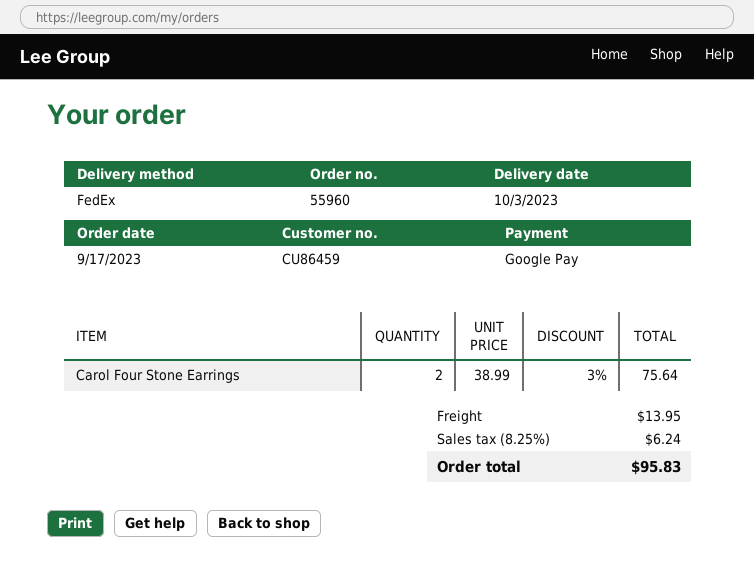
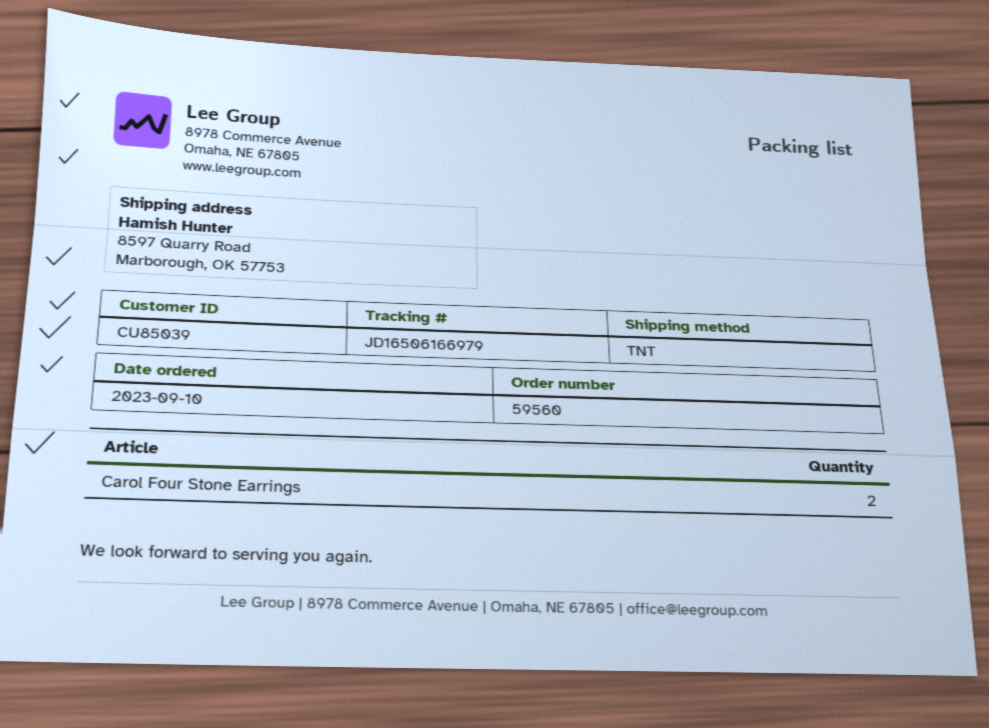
order number: 55960 -> 59560
order date: 2023-09-17 -> 2023-09-10
customer number: CU86459 -> CU85039
shipping method: FedEx -> TNT

